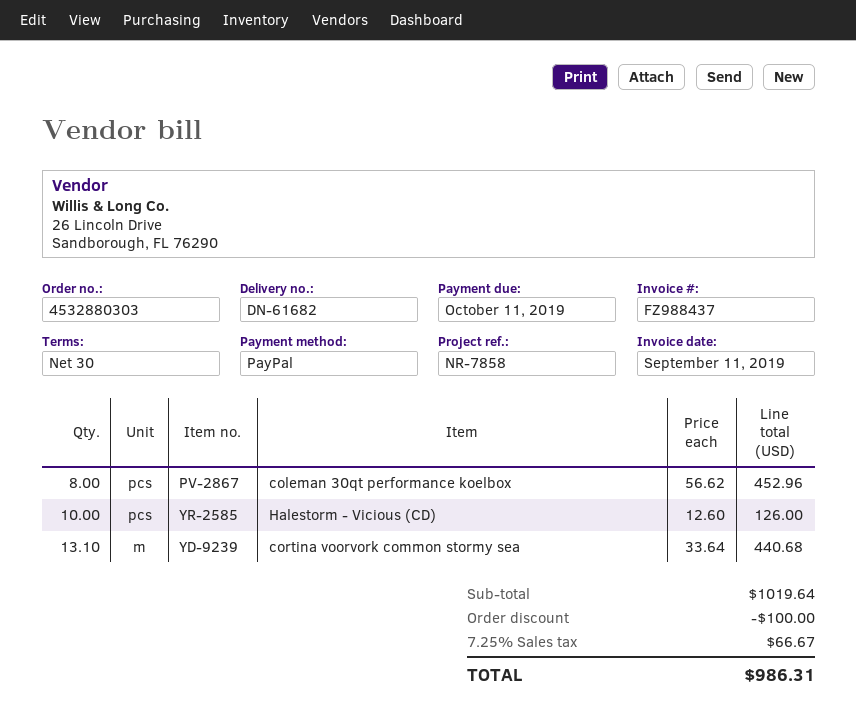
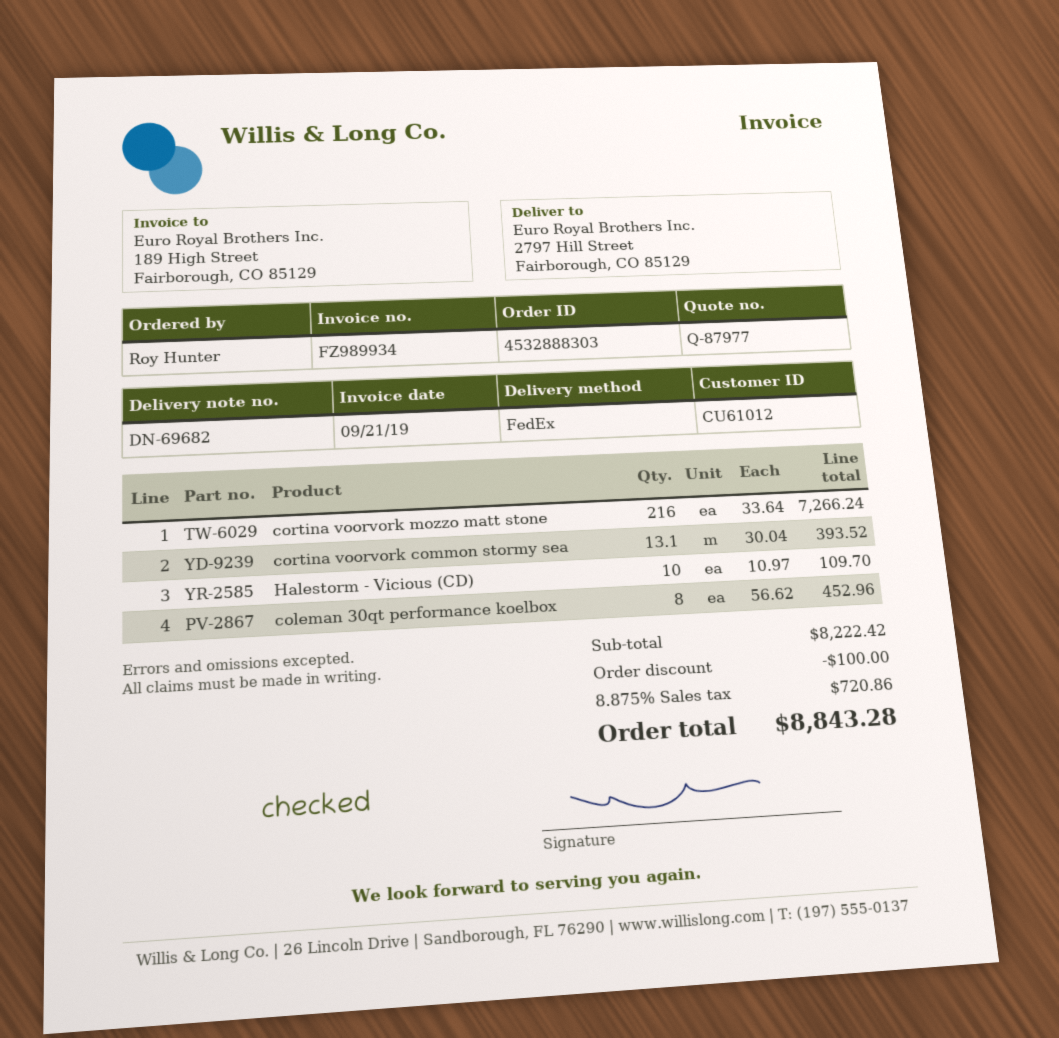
order number: 4532880303 -> 4532888303
delivery note number: DN-61682 -> DN-69682
invoice number: FZ988437 -> FZ989934
invoice date: 2019-09-11 -> 2019-09-21
Halestorm - Vicious (CD): 10 x 12.60 = 126.00 -> 10 x 10.97 = 109.70
cortina voorvork common stormy sea: 13.1 x 33.64 = 440.68 -> 13.1 x 30.04 = 393.52
cortina voorvork mozzo matt stone: none -> 216 x 33.64 = 7266.24
subtotal: 1019.64 -> 8222.42
tax: 7.25% = 66.67 -> 8.875% = 720.86
total: 986.31 -> 8843.28

